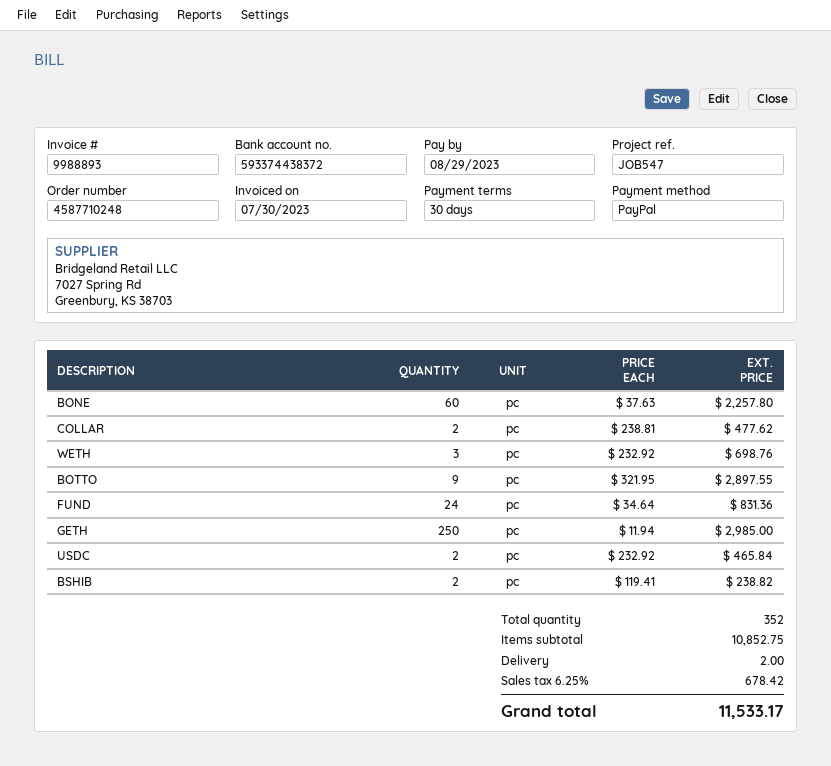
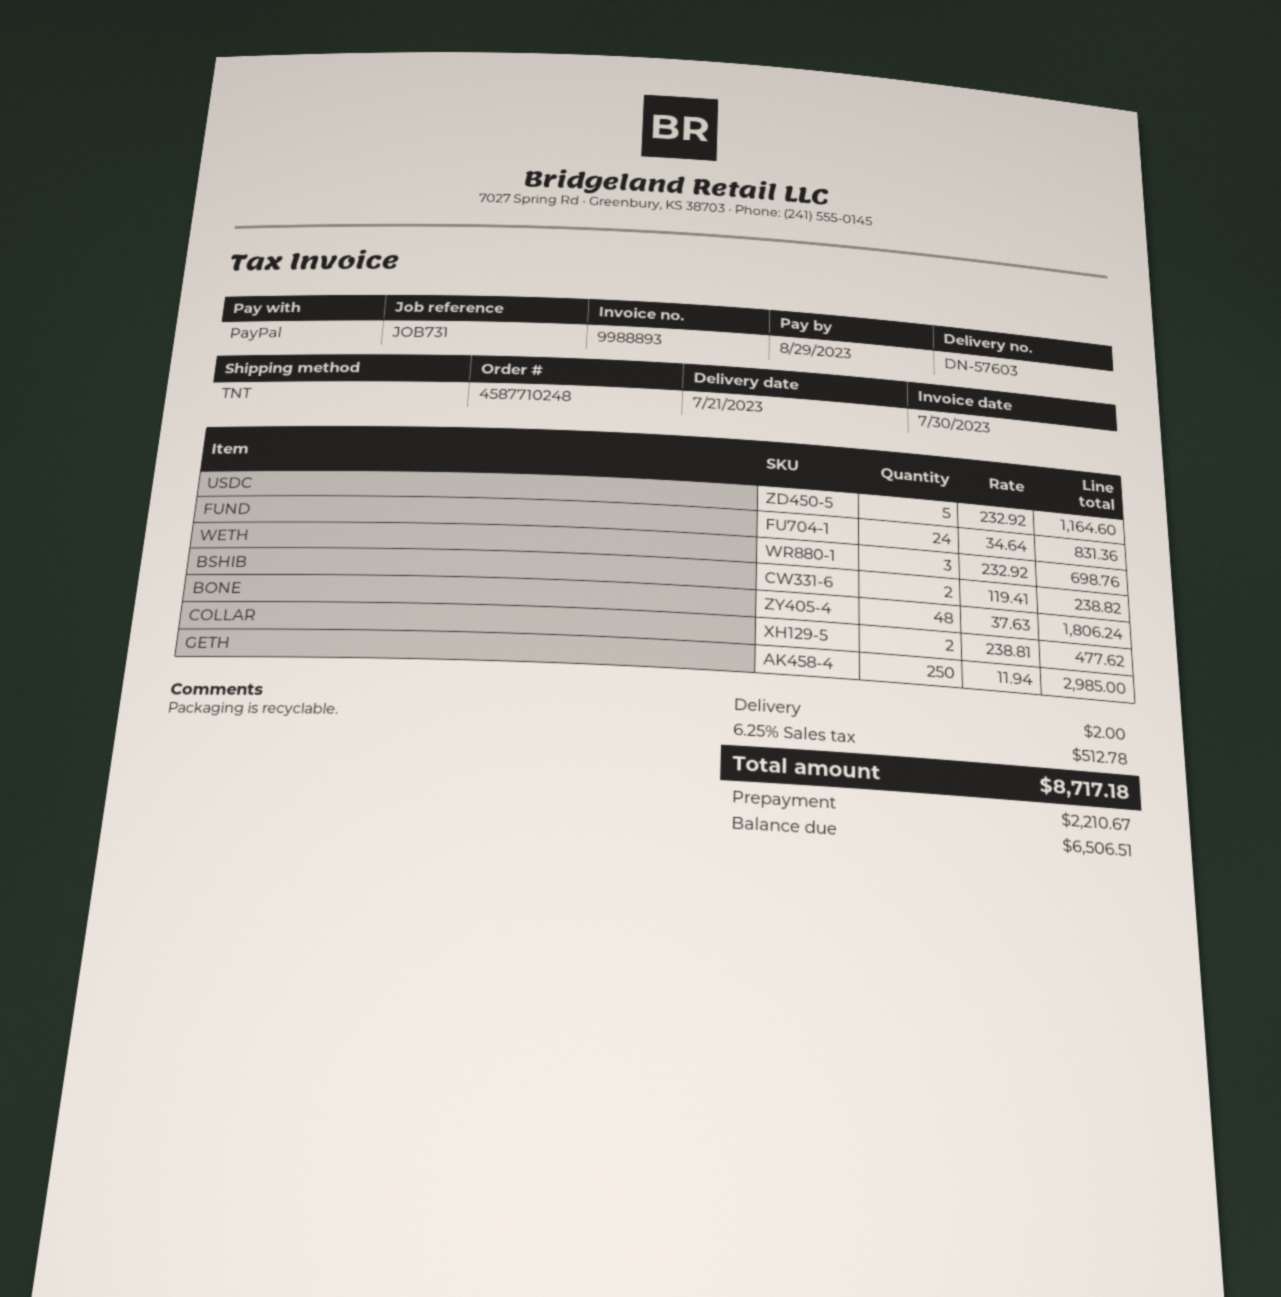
reference: JOB547 -> JOB731
BONE: 60 x 37.63 = 2257.80 -> 48 x 37.63 = 1806.24
BOTTO: 9 x 321.95 = 2897.55 -> none
USDC: 2 x 232.92 = 465.84 -> 5 x 232.92 = 1164.60
tax: 6.25% = 678.42 -> 6.25% = 512.78
total: 11533.17 -> 8717.18

